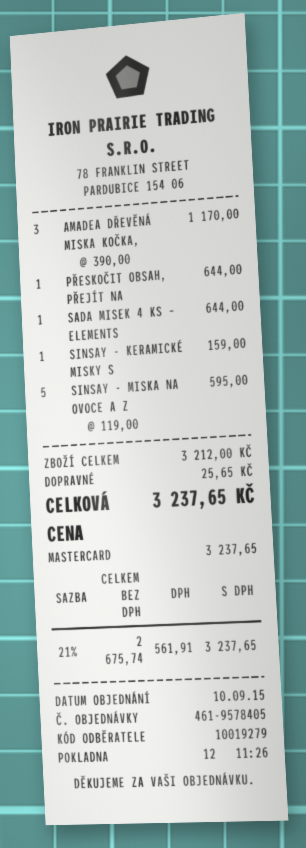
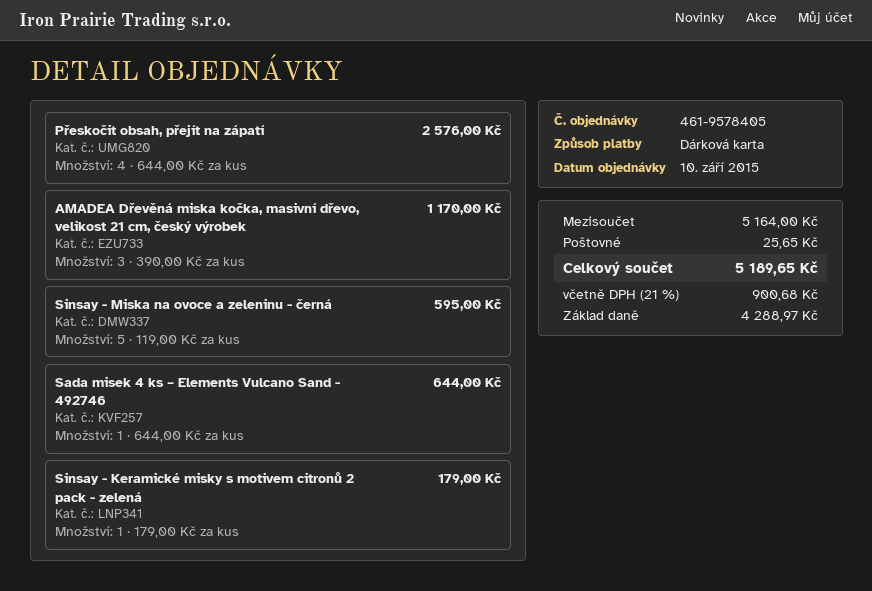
payment method: Mastercard -> gift card
PŘESKOČIT OBSAH, PŘEJÍT NA: 1 x 644.00 = 644.00 -> 4 x 644.00 = 2576.00
SINSAY - KERAMICKÉ MISKY S: 1 x 159.00 = 159.00 -> 1 x 179.00 = 179.00
subtotal: 3212.00 -> 5164.00
net: 2675.74 -> 4288.97
tax: 21% = 561.91 -> 21% = 900.68
total: 3237.65 -> 5189.65

